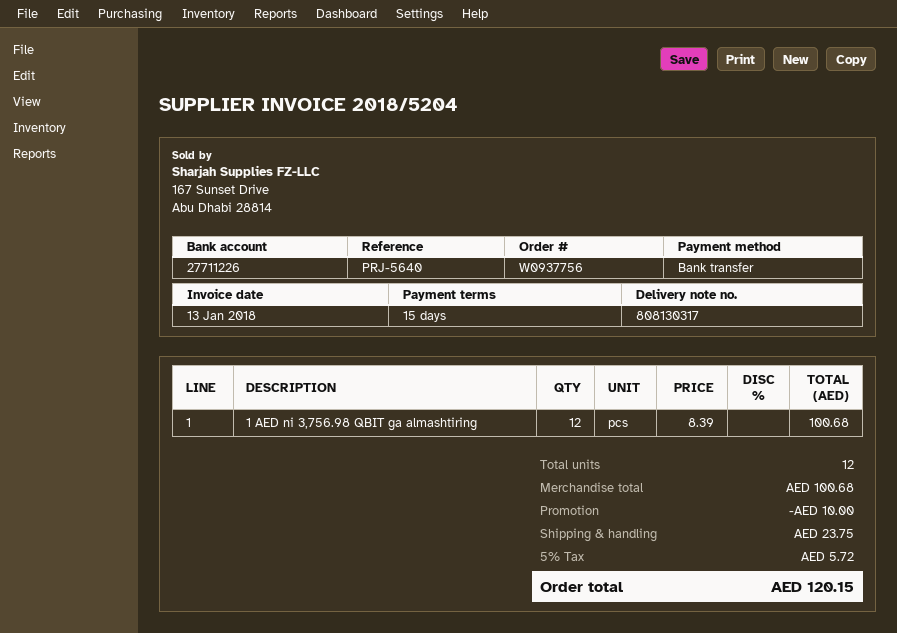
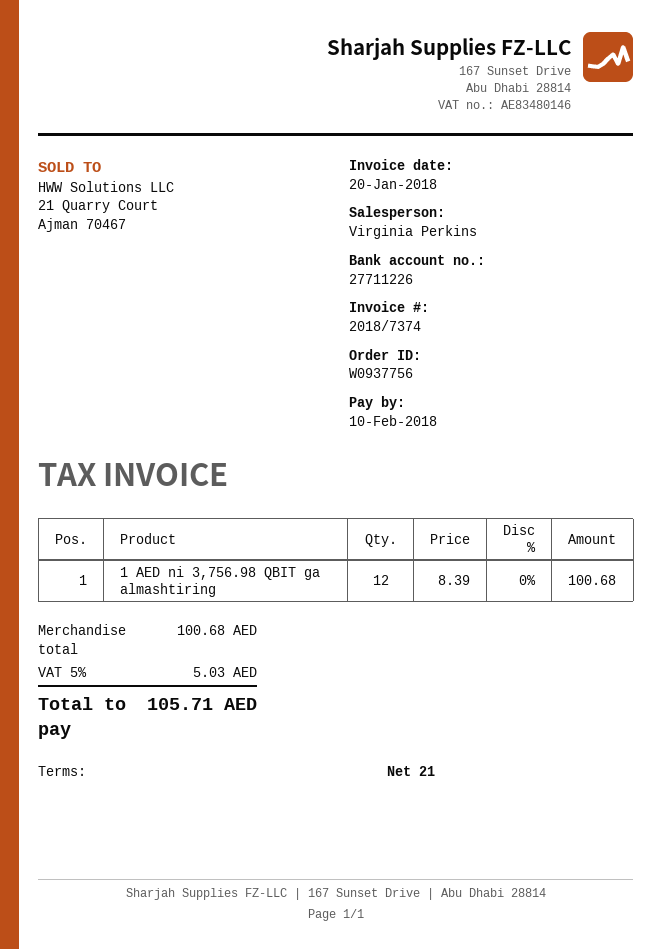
invoice number: 2018/5204 -> 2018/7374
invoice date: 2018-01-13 -> 2018-01-20
payment terms: 15 days -> 21 days
discount: 10.00 -> none
shipping: 23.75 -> none
tax: 5% = 5.72 -> 5% = 5.03
total: 120.15 -> 105.71

